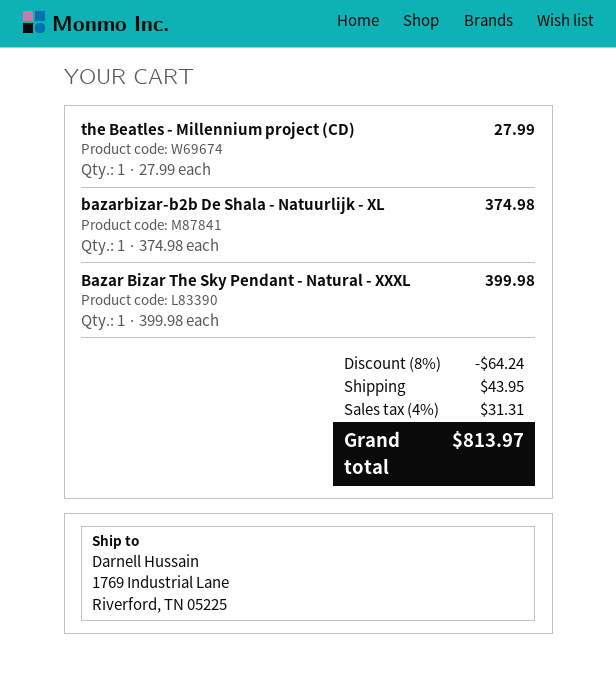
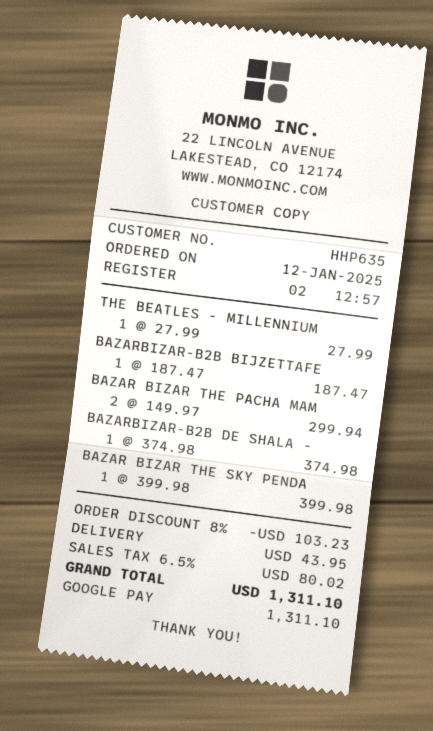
BAZARBIZAR-B2B BIJZETTAFE: none -> 1 x 187.47 = 187.47
BAZAR BIZAR THE PACHA MAM: none -> 2 x 149.97 = 299.94
discount: 8% = 64.24 -> 8% = 103.23
tax: 4% = 31.31 -> 6.5% = 80.02
total: 813.97 -> 1311.10

